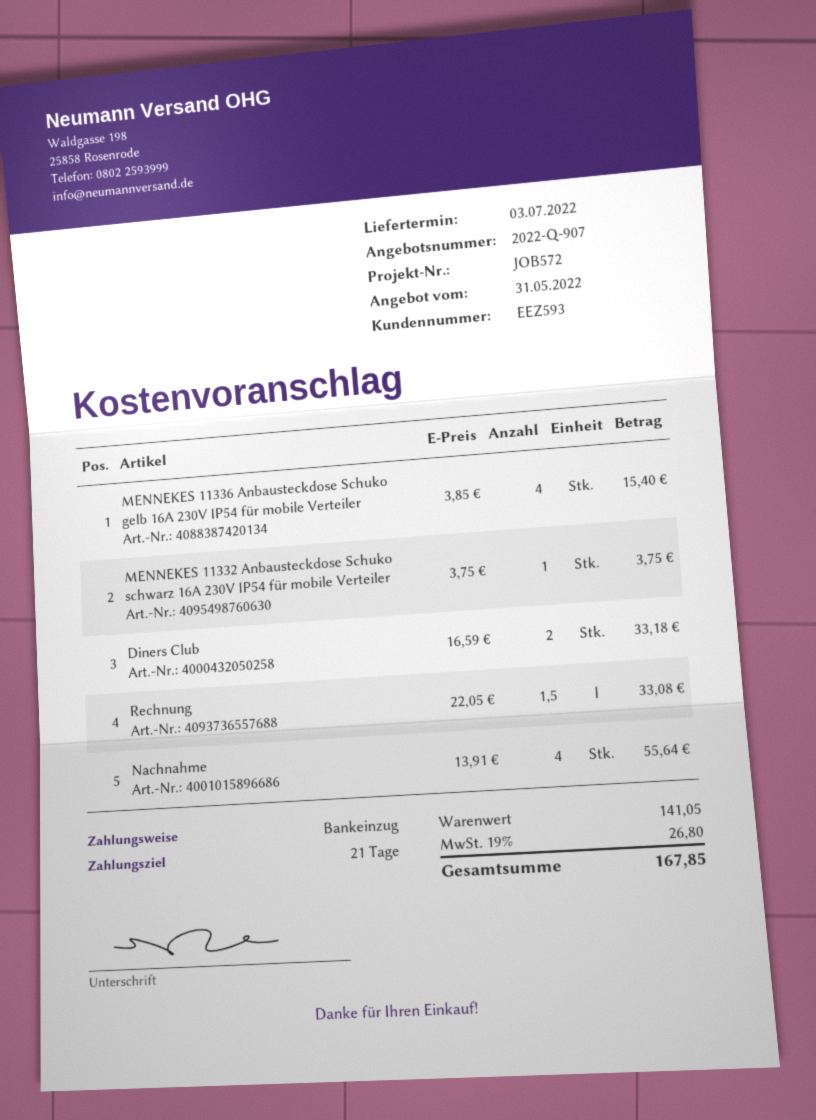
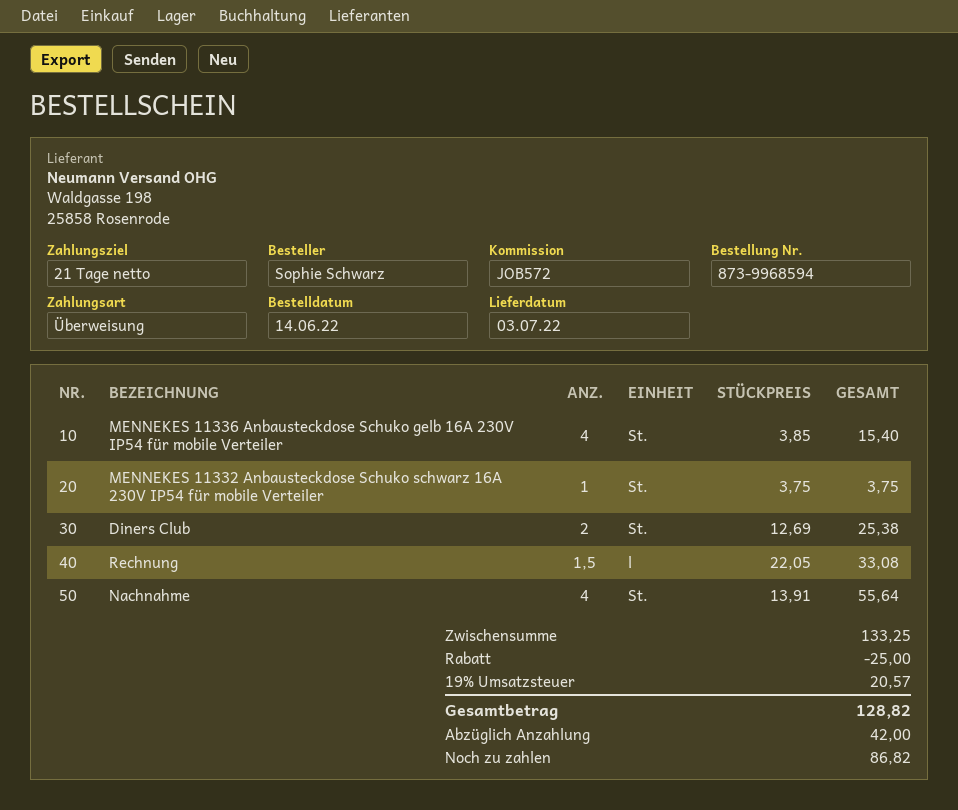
payment method: direct debit -> bank transfer
Diners Club: 2 x 16.59 = 33.18 -> 2 x 12.69 = 25.38
subtotal: 141.05 -> 133.25
discount: none -> 25.00
tax: 19% = 26.80 -> 19% = 20.57
total: 167.85 -> 128.82

